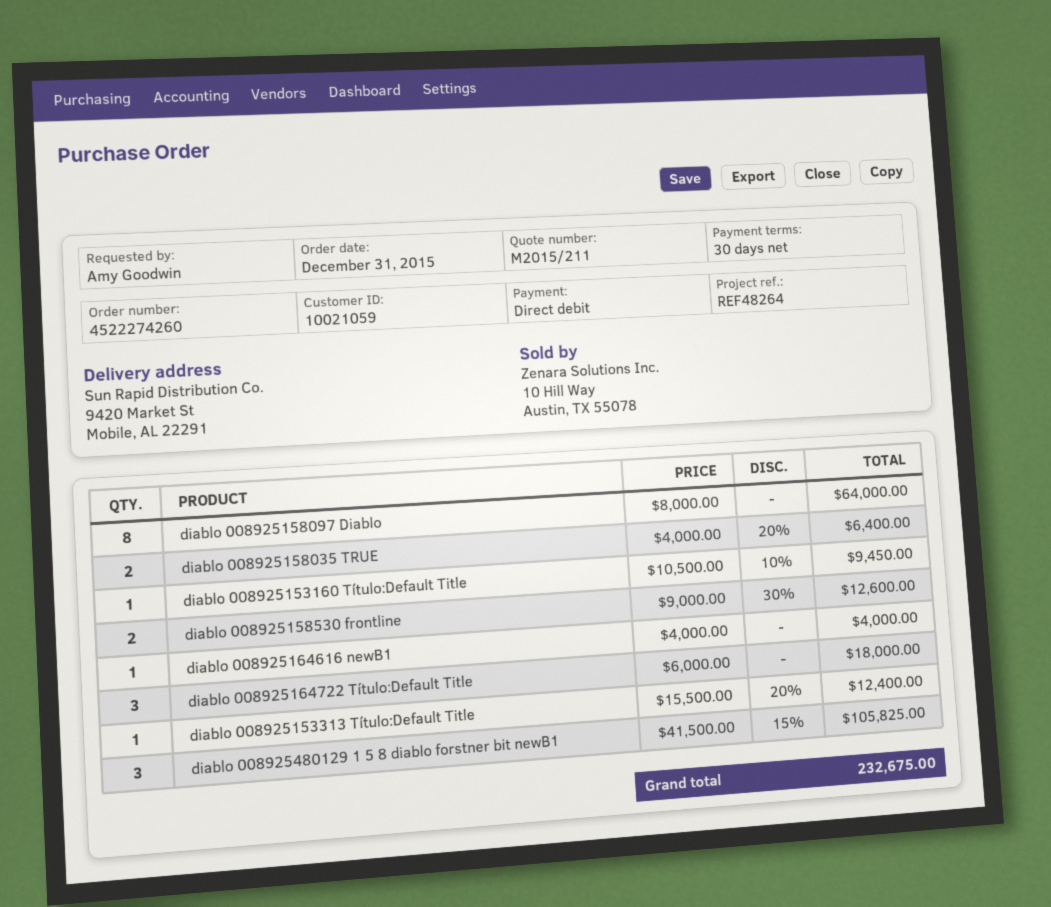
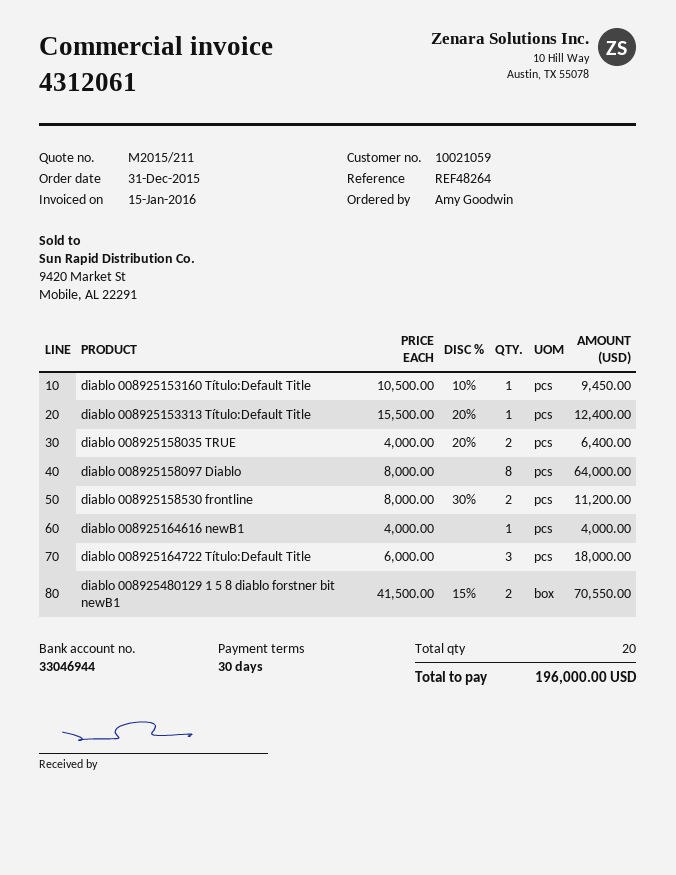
diablo 008925158530 frontline: 2 x 9000.00 - 30% = 12600.00 -> 2 x 8000.00 - 30% = 11200.00
diablo 008925480129 1 5 8 diablo forstner bit newB1: 3 x 41500.00 - 15% = 105825.00 -> 2 x 41500.00 - 15% = 70550.00
total: 232675.00 -> 196000.00

